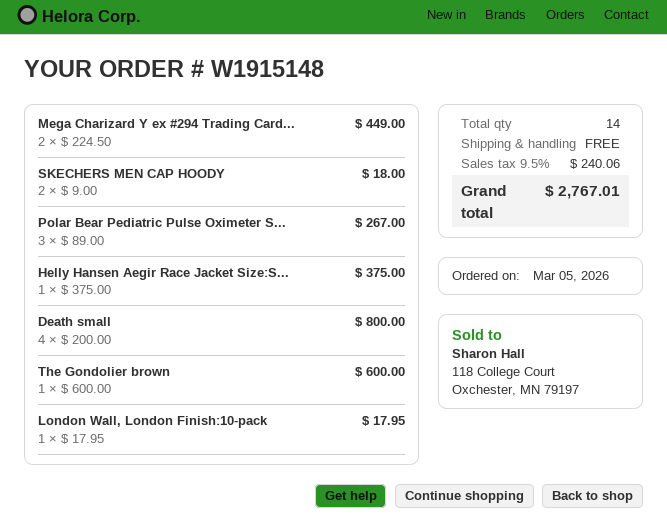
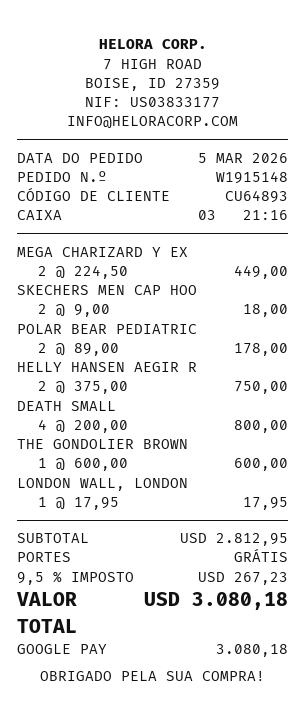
Polar Bear Pediatric Pulse Oximeter S...: 3 x 89.00 = 267.00 -> 2 x 89.00 = 178.00
Helly Hansen Aegir Race Jacket Size:S...: 1 x 375.00 = 375.00 -> 2 x 375.00 = 750.00
tax: 9.5% = 240.06 -> 9.5% = 267.23
total: 2767.01 -> 3080.18

